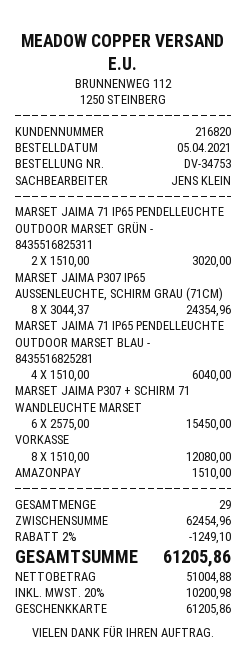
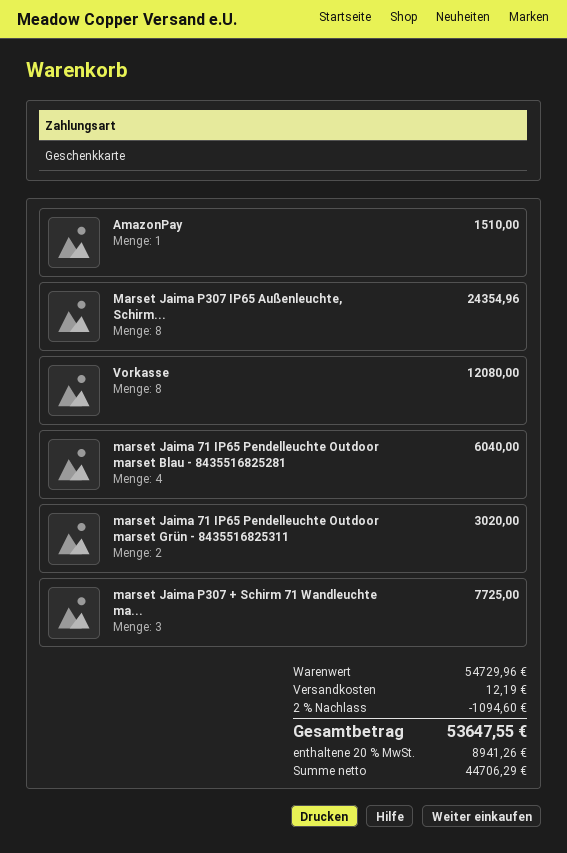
MARSET JAIMA P307 + SCHIRM 71 WANDLEUCHTE MARSET: 6 for 15450.00 -> 3 for 7725.00
subtotal: 62454.96 -> 54729.96
discount: 2% = 1249.10 -> 2% = 1094.60
shipping: none -> 12.19
net: 51004.88 -> 44706.29
tax: 20% = 10200.98 -> 20% = 8941.26
total: 61205.86 -> 53647.55

